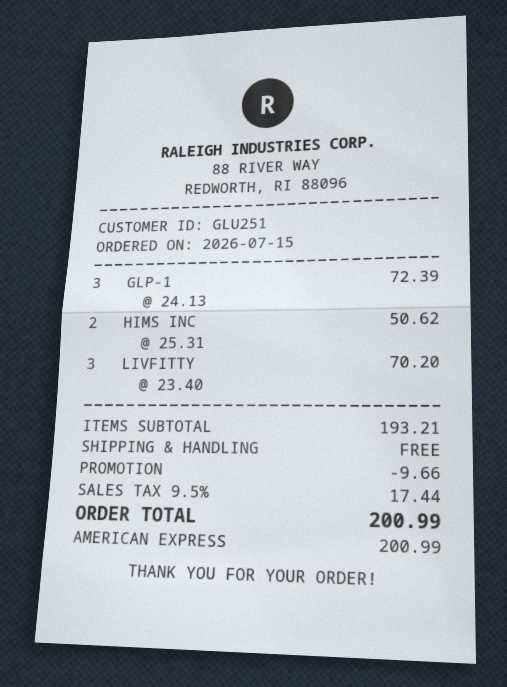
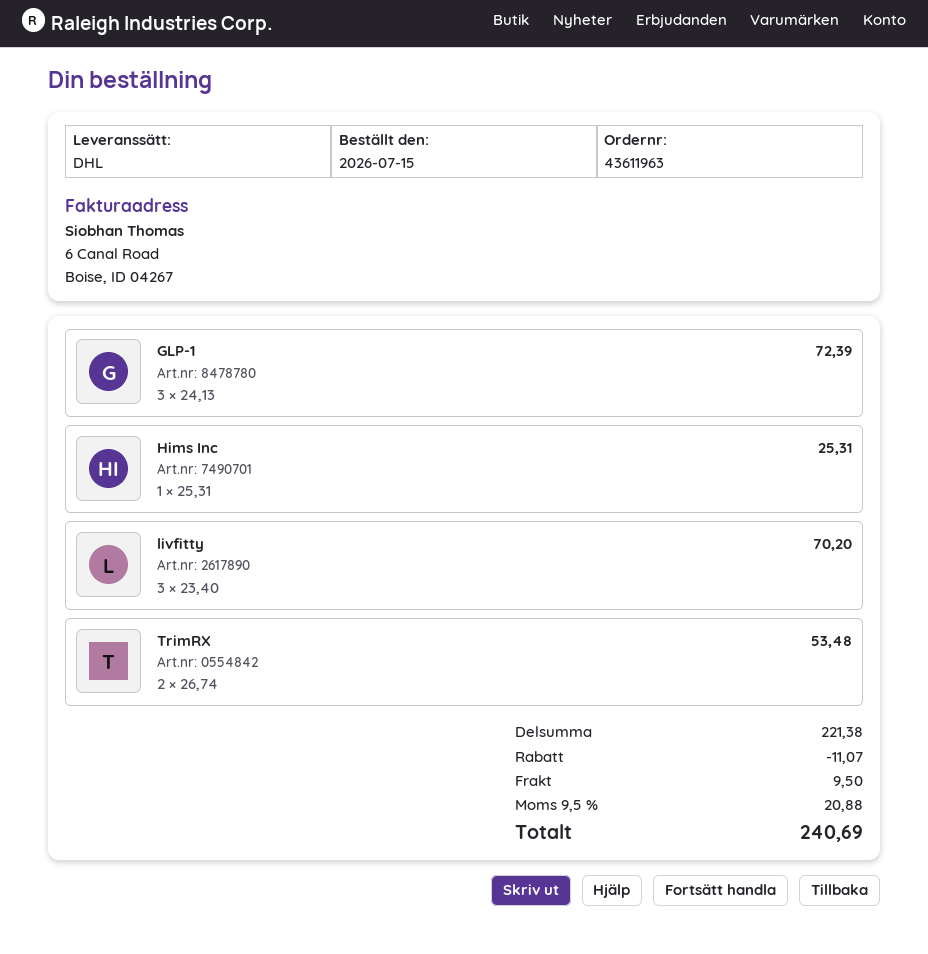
HIMS INC: 2 x 25.31 = 50.62 -> 1 x 25.31 = 25.31
TrimRX: none -> 2 x 26.74 = 53.48
subtotal: 193.21 -> 221.38
discount: 9.66 -> 11.07
shipping: 0.00 -> 9.50
tax: 9.5% = 17.44 -> 9.5% = 20.88
total: 200.99 -> 240.69

